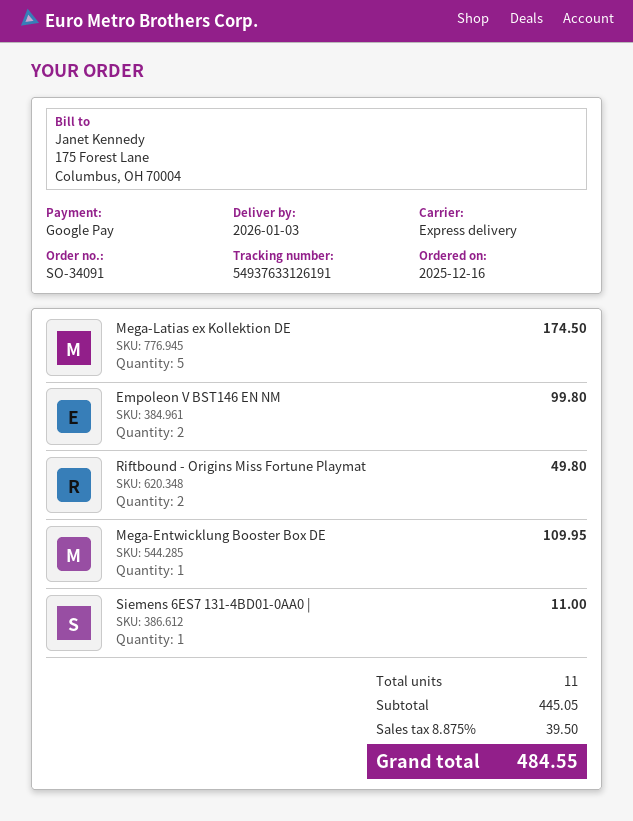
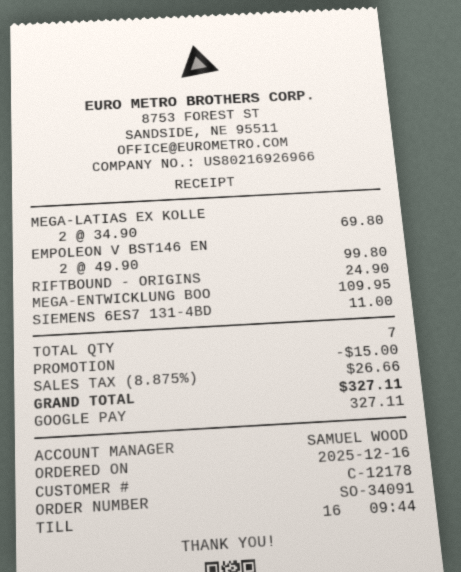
Mega-Latias ex Kollektion DE: 5 for 174.50 -> 2 for 69.80
Riftbound - Origins Miss Fortune Playmat: 2 for 49.80 -> 1 for 24.90
total quantity: 11 -> 7
discount: none -> 15.00
tax: 8.875% = 39.50 -> 8.875% = 26.66
total: 484.55 -> 327.11

